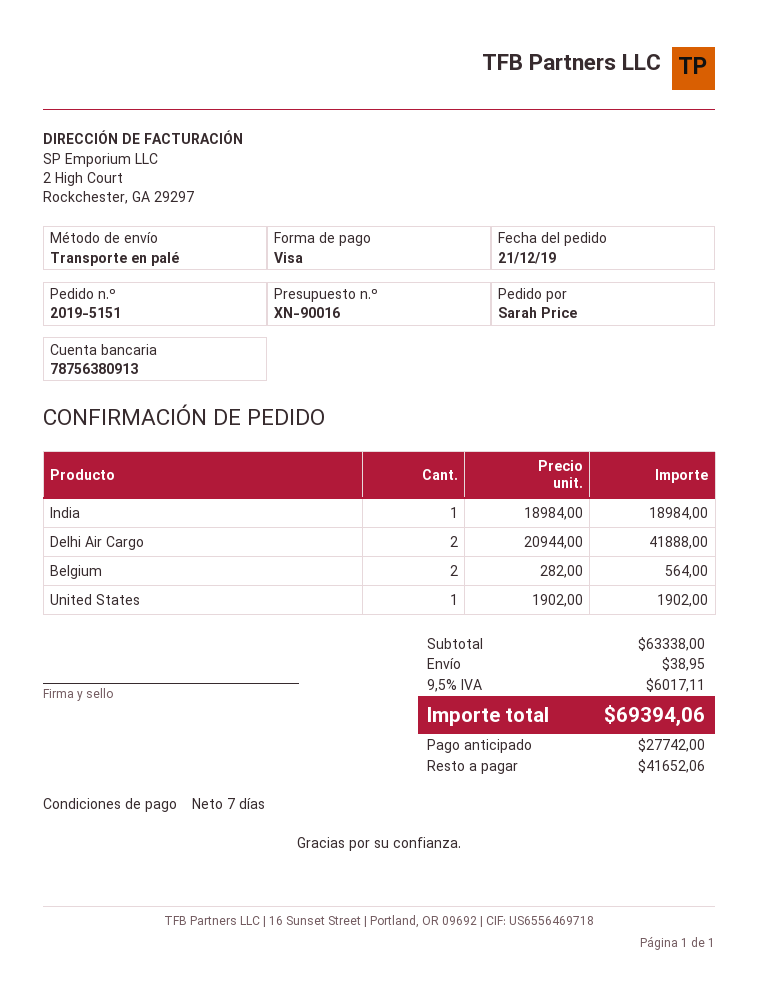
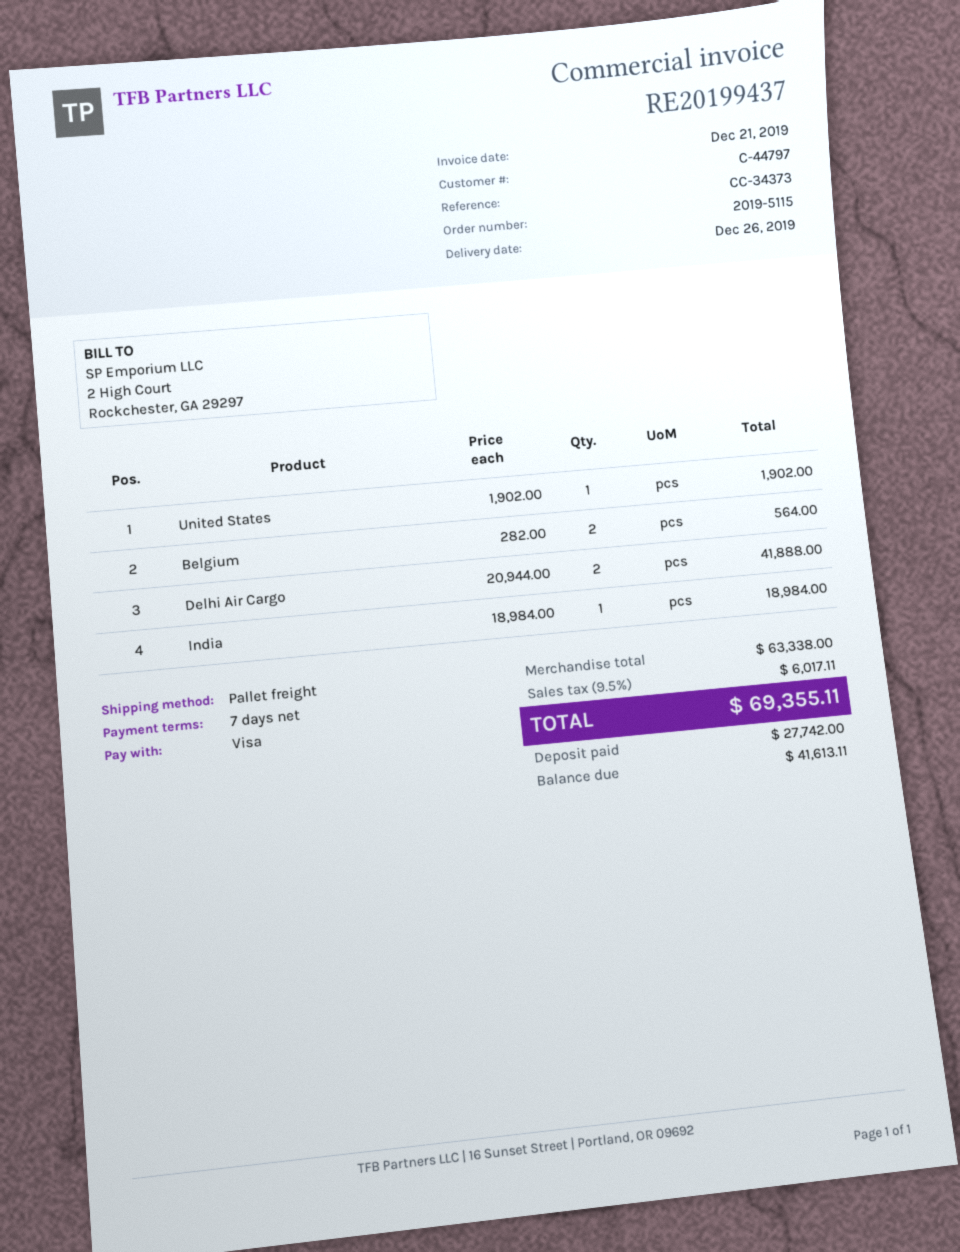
order number: 2019-5151 -> 2019-5115
shipping: 38.95 -> none
total: 69394.06 -> 69355.11
balance: 41652.06 -> 41613.11

